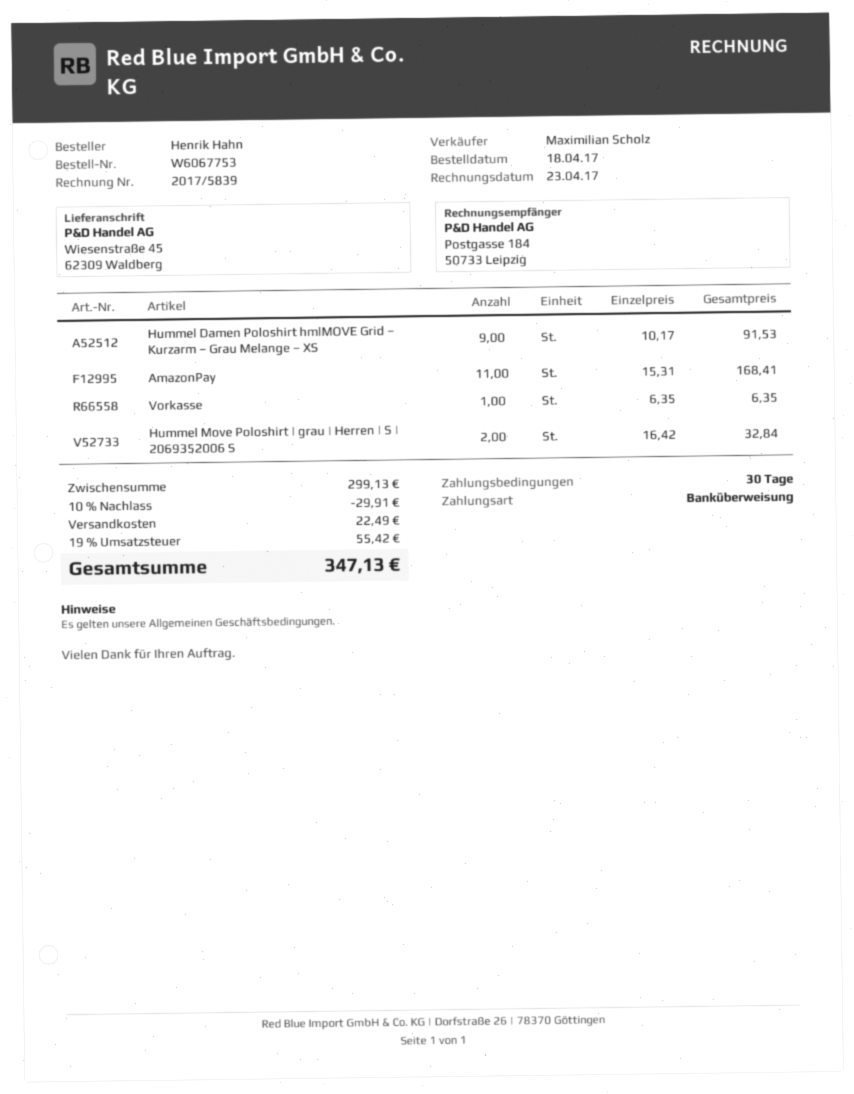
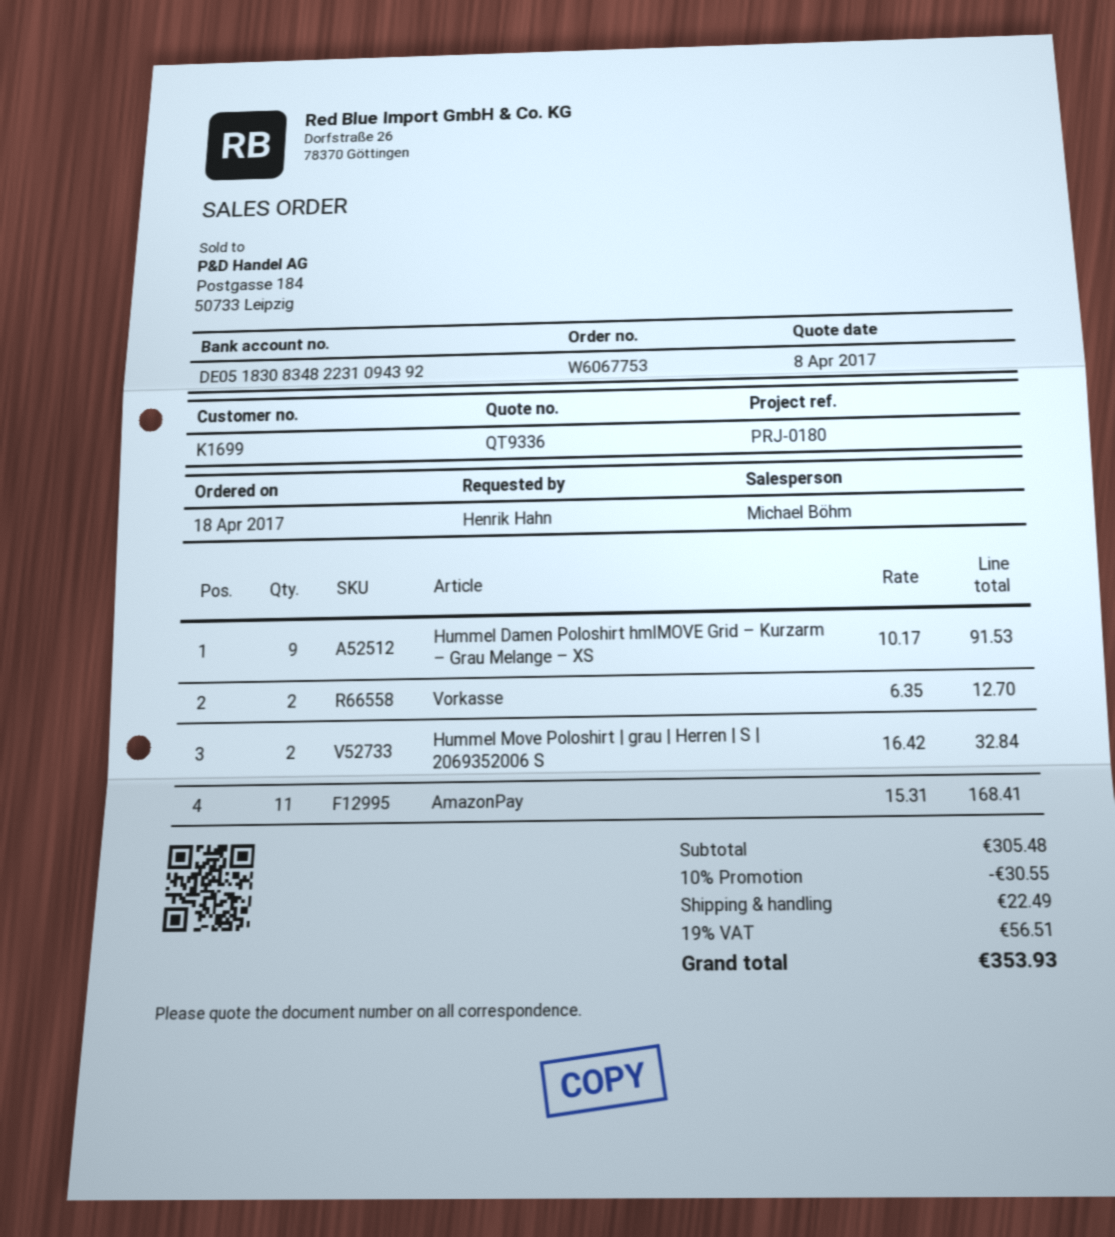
sales rep: Maximilian Scholz -> Michael Böhm
Vorkasse: 1 x 6.35 = 6.35 -> 2 x 6.35 = 12.70
subtotal: 299.13 -> 305.48
discount: 10% = 29.91 -> 10% = 30.55
tax: 19% = 55.42 -> 19% = 56.51
total: 347.13 -> 353.93

